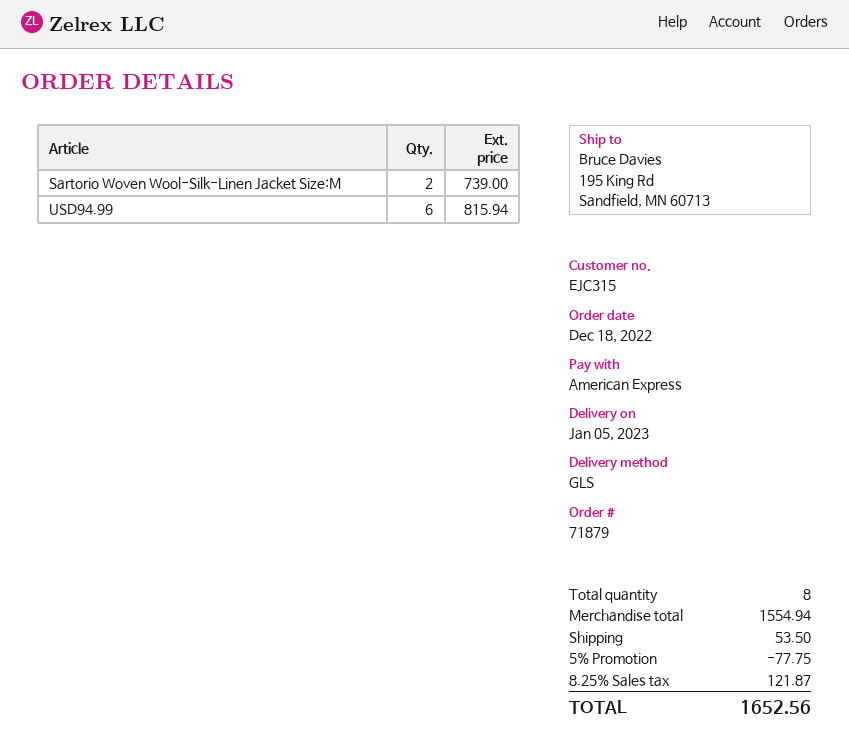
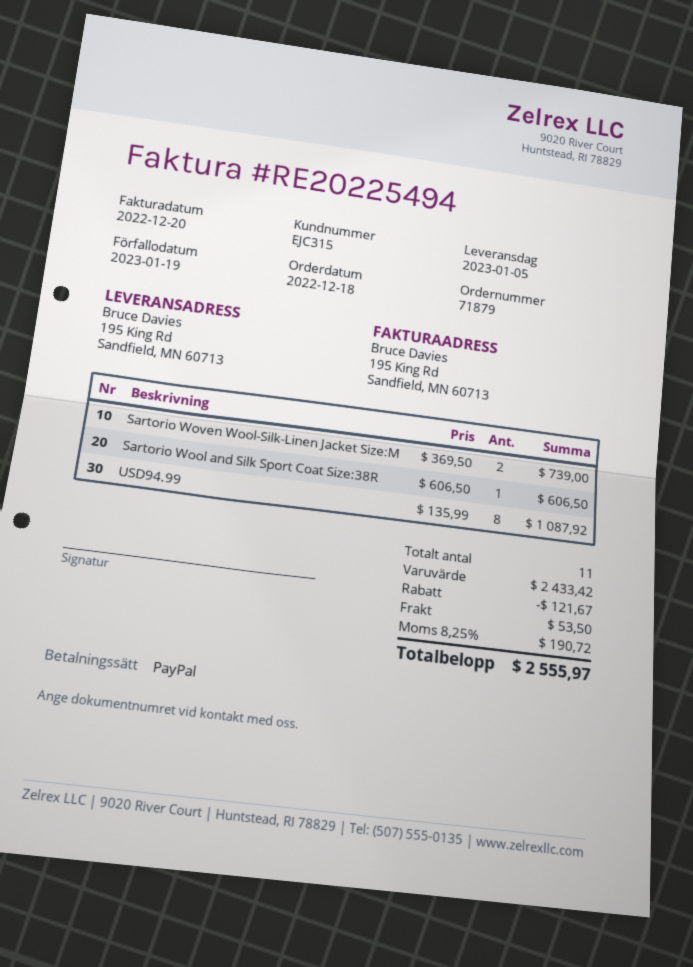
payment method: American Express -> PayPal
USD94.99: 6 for 815.94 -> 8 for 1087.92
Sartorio Wool and Silk Sport Coat Size:38R: none -> 1 for 606.50
total quantity: 8 -> 11
subtotal: 1554.94 -> 2433.42
discount: 77.75 -> 121.67
tax: 8.25% = 121.87 -> 8.25% = 190.72
total: 1652.56 -> 2555.97

